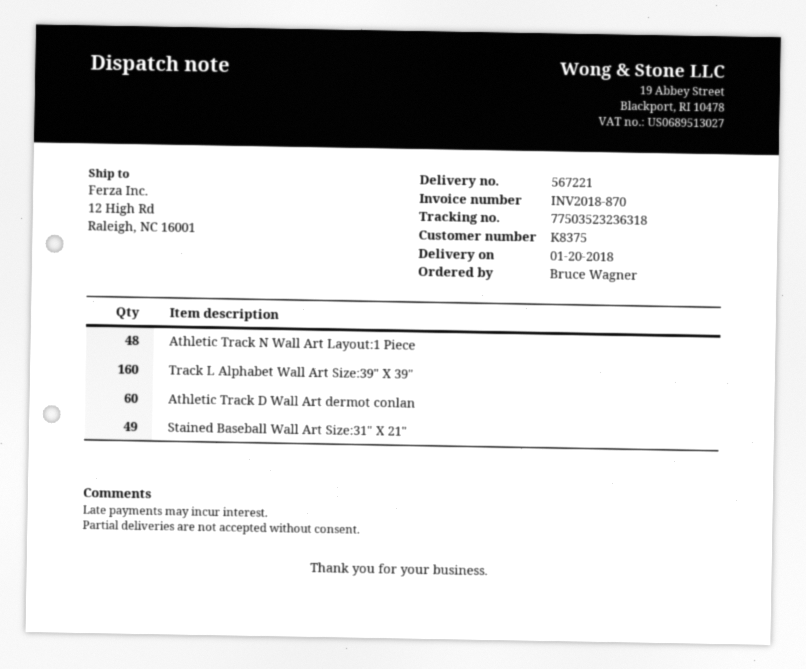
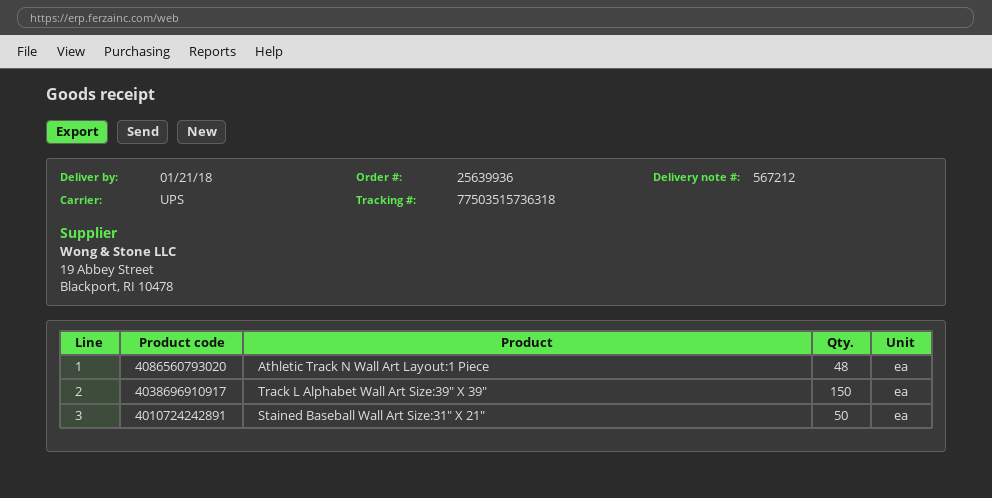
delivery note number: 567221 -> 567212
delivery date: 2018-01-20 -> 2018-01-21
tracking number: 77503523236318 -> 77503515736318
Track L Alphabet Wall Art Size:39" X 39": 160 -> 150
Athletic Track D Wall Art dermot conlan: 60 -> none
Stained Baseball Wall Art Size:31" X 21": 49 -> 50

